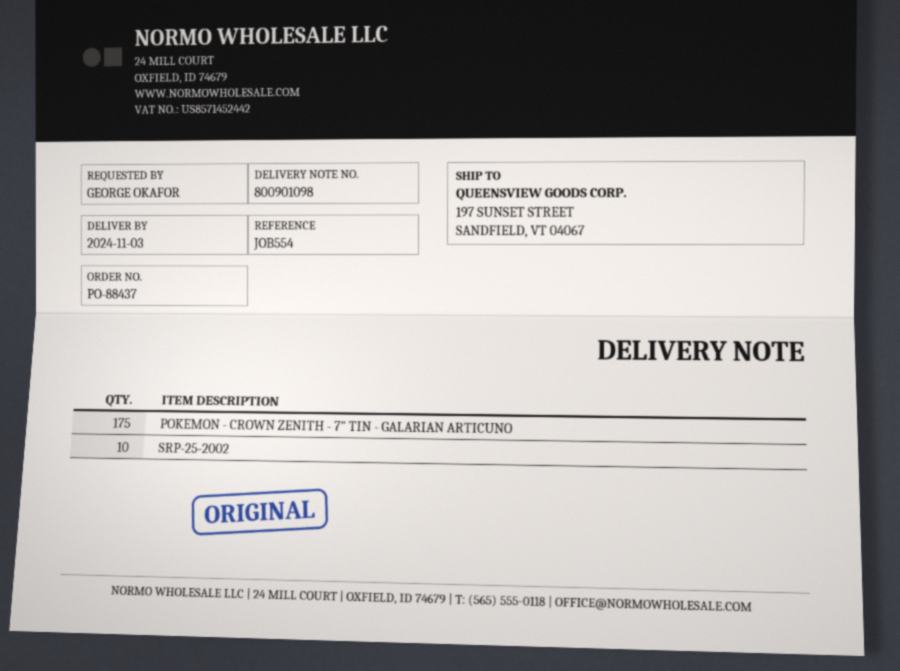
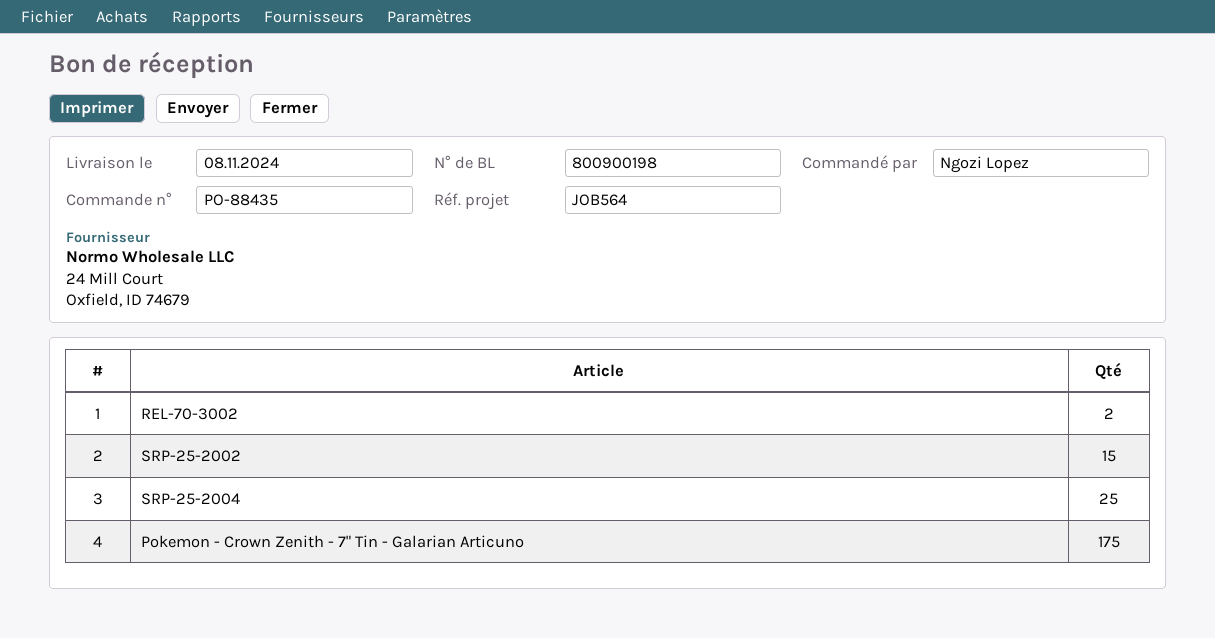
order number: PO-88437 -> PO-88435
delivery note number: 800901098 -> 800900198
delivery date: 2024-11-03 -> 2024-11-08
reference: JOB554 -> JOB564
ordered by: GEORGE OKAFOR -> Ngozi Lopez
SRP-25-2002: 10 -> 15
REL-70-3002: none -> 2
SRP-25-2004: none -> 25

